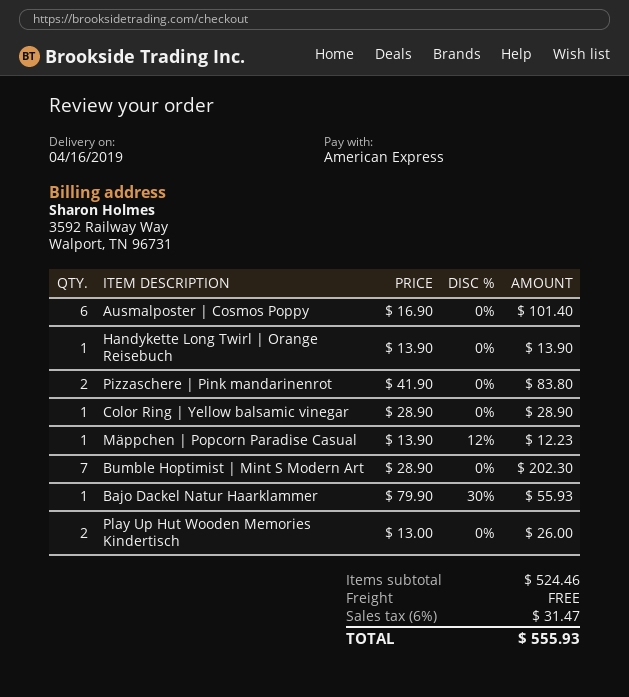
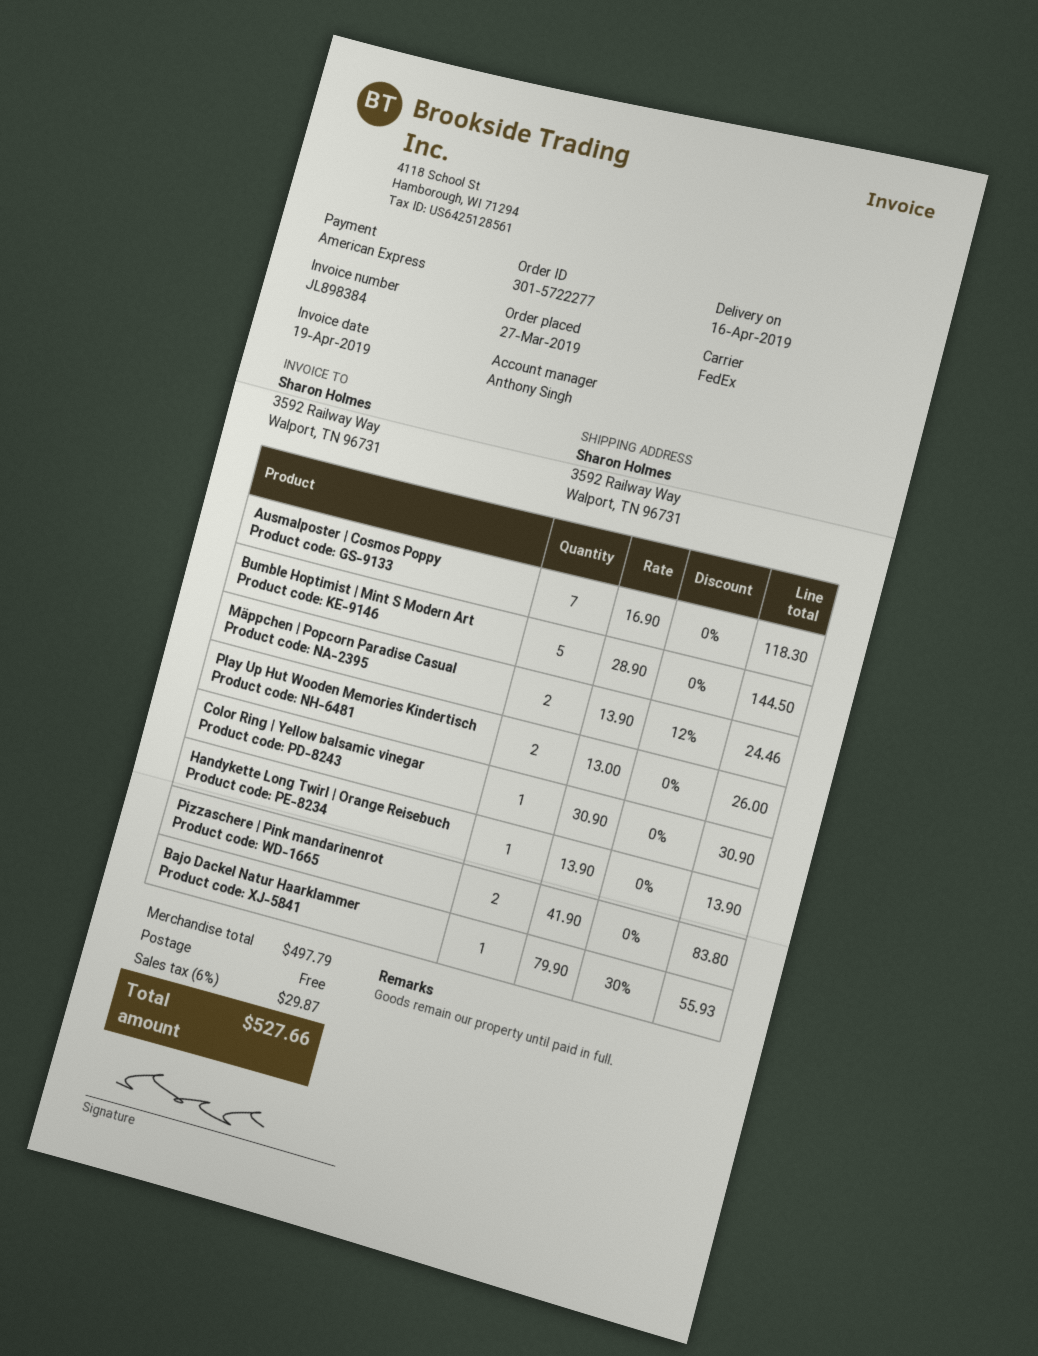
Ausmalposter | Cosmos Poppy: 6 x 16.90 = 101.40 -> 7 x 16.90 = 118.30
Color Ring | Yellow balsamic vinegar: 1 x 28.90 = 28.90 -> 1 x 30.90 = 30.90
Mäppchen | Popcorn Paradise Casual: 1 x 13.90 - 12% = 12.23 -> 2 x 13.90 - 12% = 24.46
Bumble Hoptimist | Mint S Modern Art: 7 x 28.90 = 202.30 -> 5 x 28.90 = 144.50
subtotal: 524.46 -> 497.79
tax: 6% = 31.47 -> 6% = 29.87
total: 555.93 -> 527.66

